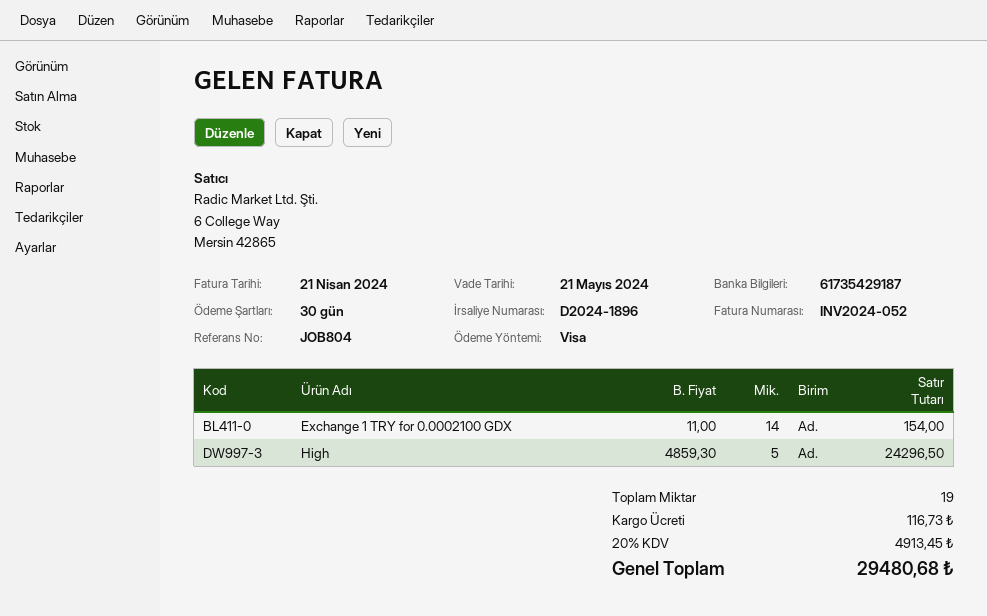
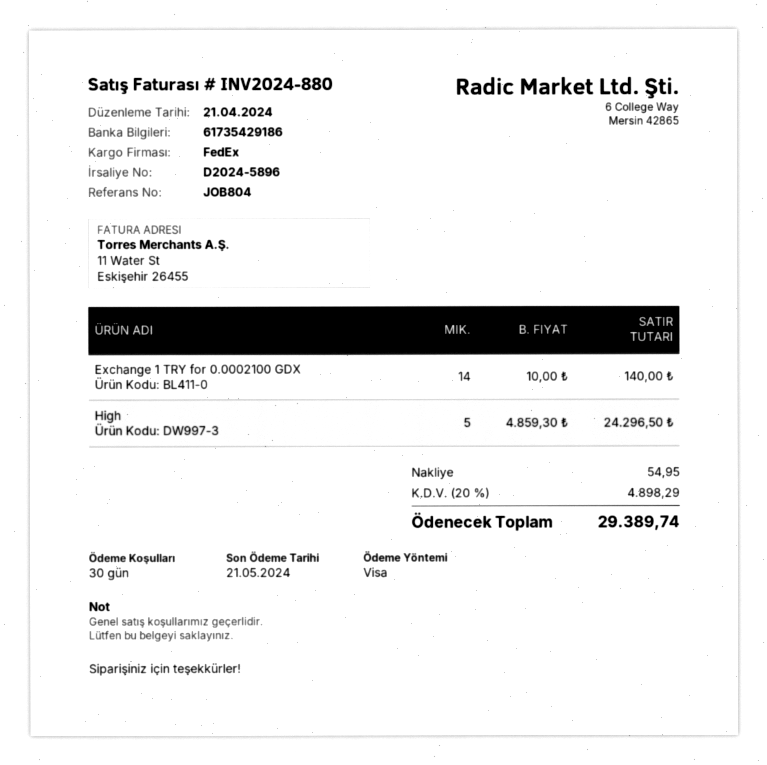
delivery note number: D2024-1896 -> D2024-5896
invoice number: INV2024-052 -> INV2024-880
bank account: 61735429187 -> 61735429186
Exchange 1 TRY for 0.0002100 GDX: 14 x 11.00 = 154.00 -> 14 x 10.00 = 140.00
shipping: 116.73 -> 54.95
tax: 20% = 4913.45 -> 20% = 4898.29
total: 29480.68 -> 29389.74

